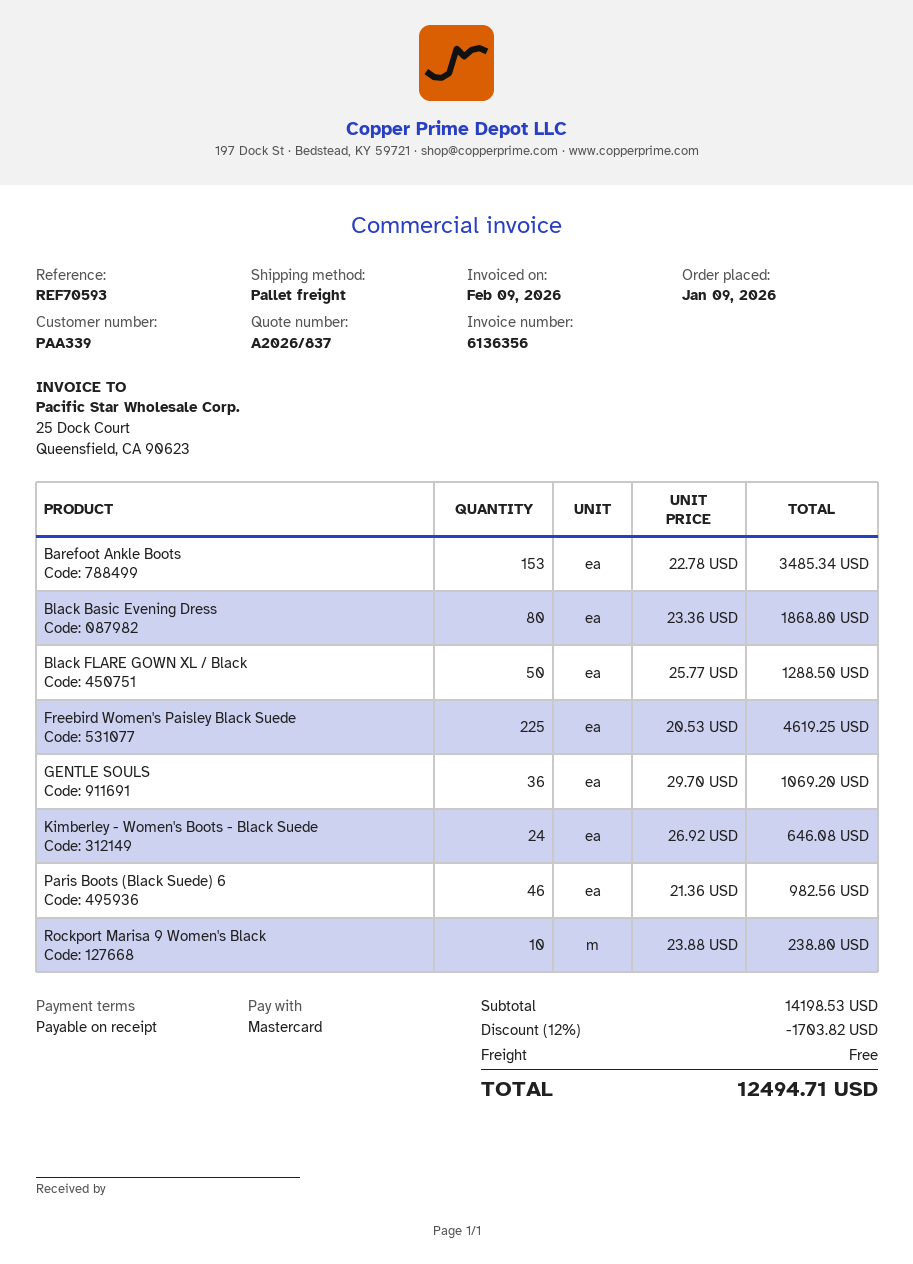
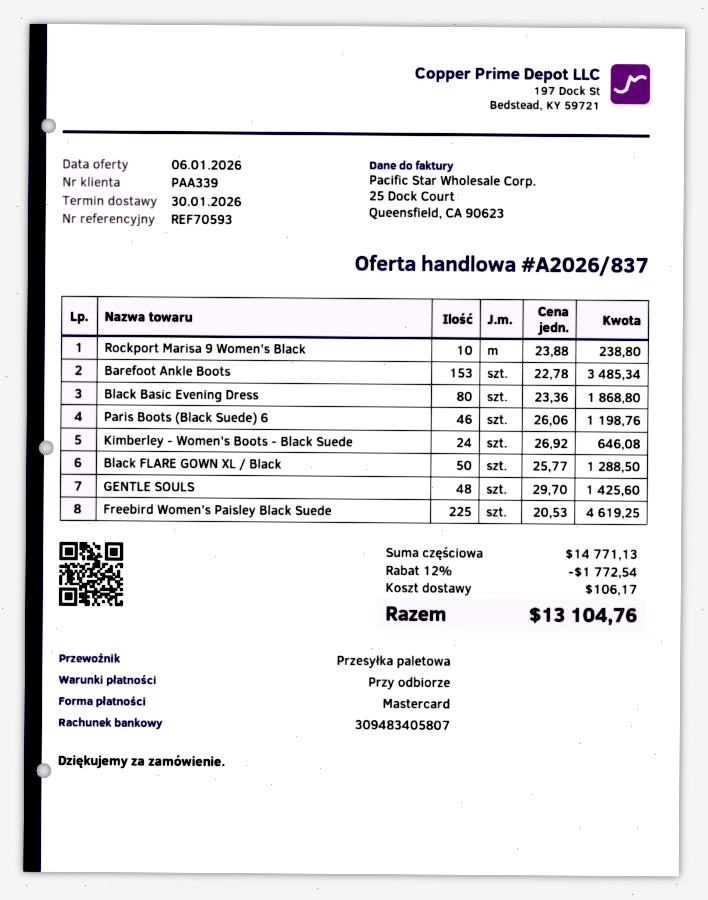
GENTLE SOULS: 36 x 29.70 = 1069.20 -> 48 x 29.70 = 1425.60
Paris Boots (Black Suede) 6: 46 x 21.36 = 982.56 -> 46 x 26.06 = 1198.76
subtotal: 14198.53 -> 14771.13
discount: 12% = 1703.82 -> 12% = 1772.54
shipping: 0.00 -> 106.17
total: 12494.71 -> 13104.76

